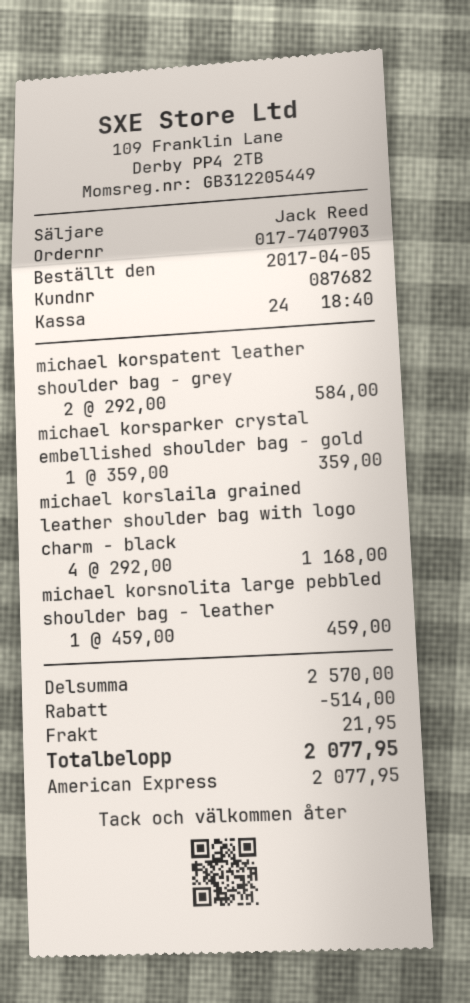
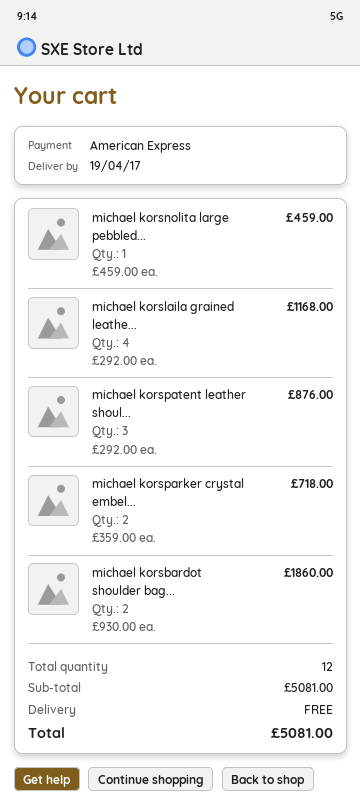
michael korspatent leather shoulder bag - grey: 2 x 292.00 = 584.00 -> 3 x 292.00 = 876.00
michael korsparker crystal embellished shoulder bag - gold: 1 x 359.00 = 359.00 -> 2 x 359.00 = 718.00
michael korsbardot shoulder bag...: none -> 2 x 930.00 = 1860.00
subtotal: 2570.00 -> 5081.00
discount: 514.00 -> none
shipping: 21.95 -> 0.00
total: 2077.95 -> 5081.00

